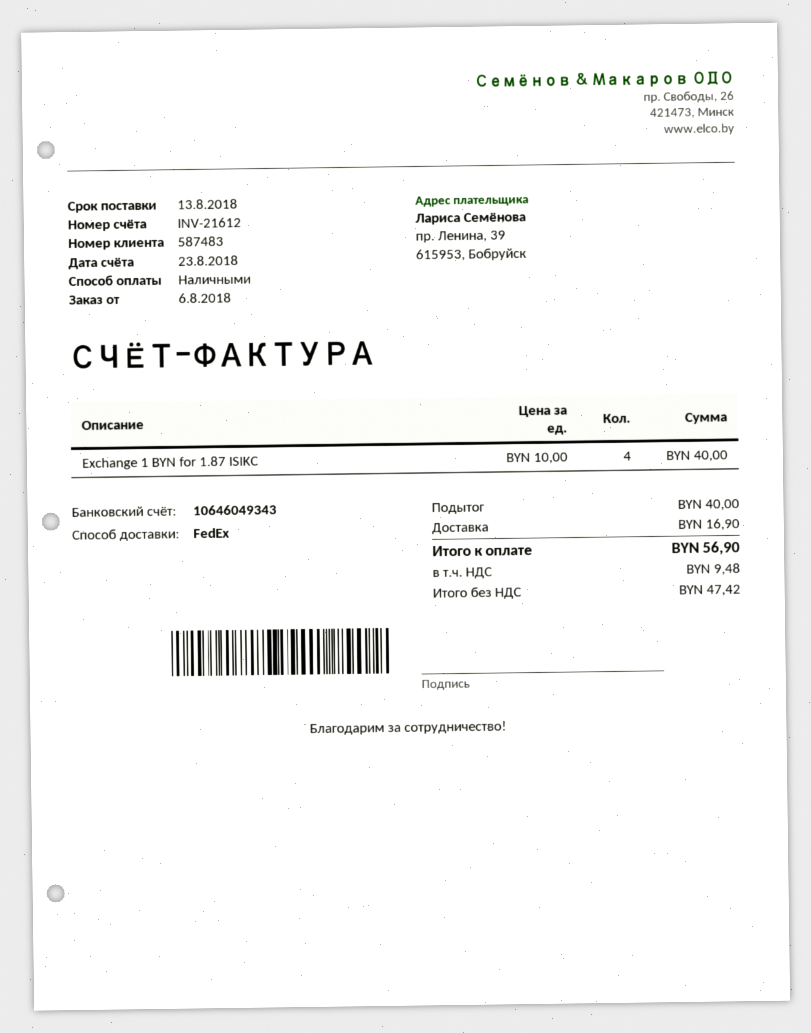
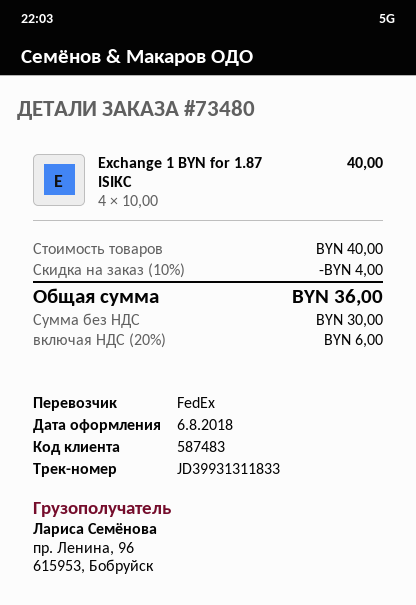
discount: none -> 10% = 4.00
shipping: 16.90 -> none
net: 47.42 -> 30.00
tax: 9.48 -> 6.00
total: 56.90 -> 36.00

